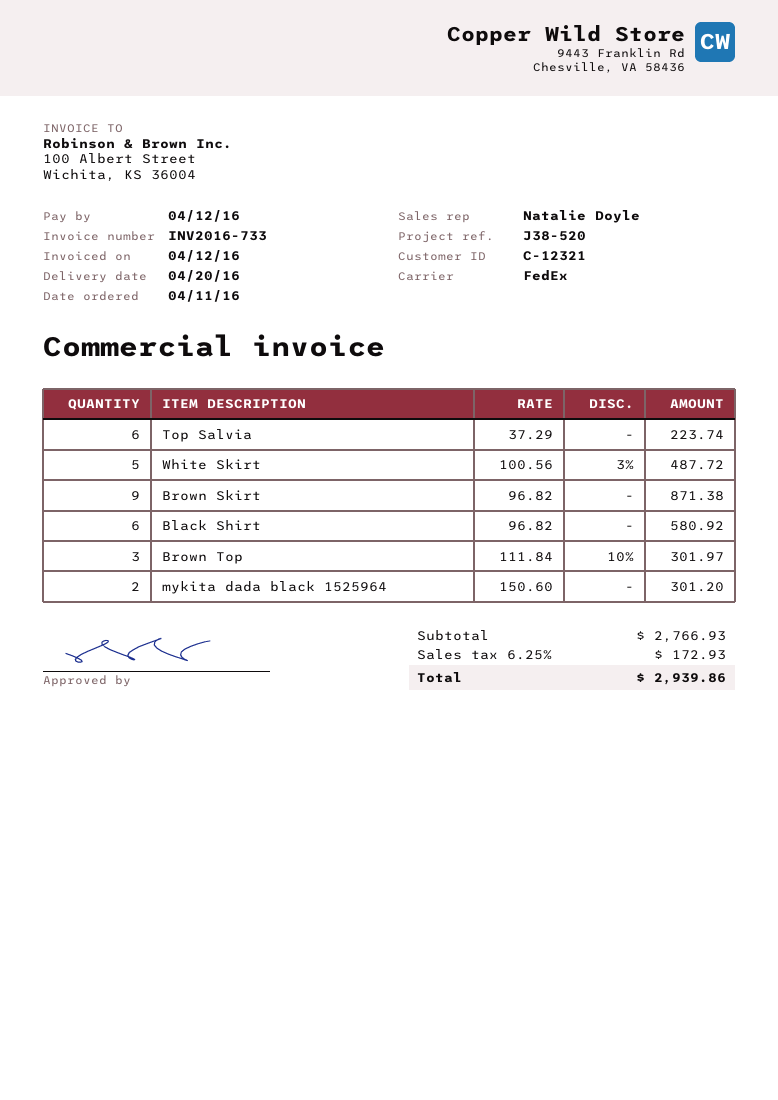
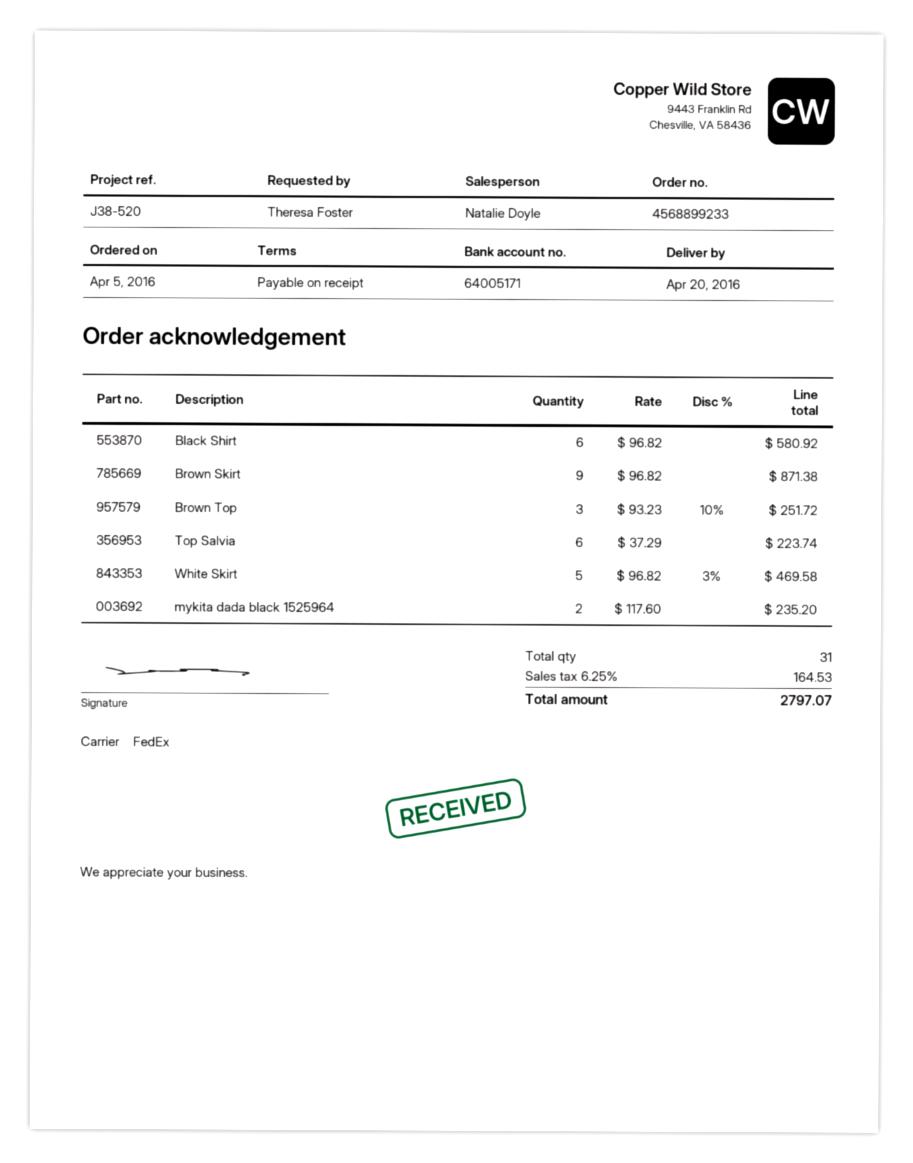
order date: 2016-04-11 -> 2016-04-05
White Skirt: 5 x 100.56 - 3% = 487.72 -> 5 x 96.82 - 3% = 469.58
Brown Top: 3 x 111.84 - 10% = 301.97 -> 3 x 93.23 - 10% = 251.72
mykita dada black 1525964: 2 x 150.60 = 301.20 -> 2 x 117.60 = 235.20
tax: 6.25% = 172.93 -> 6.25% = 164.53
total: 2939.86 -> 2797.07

